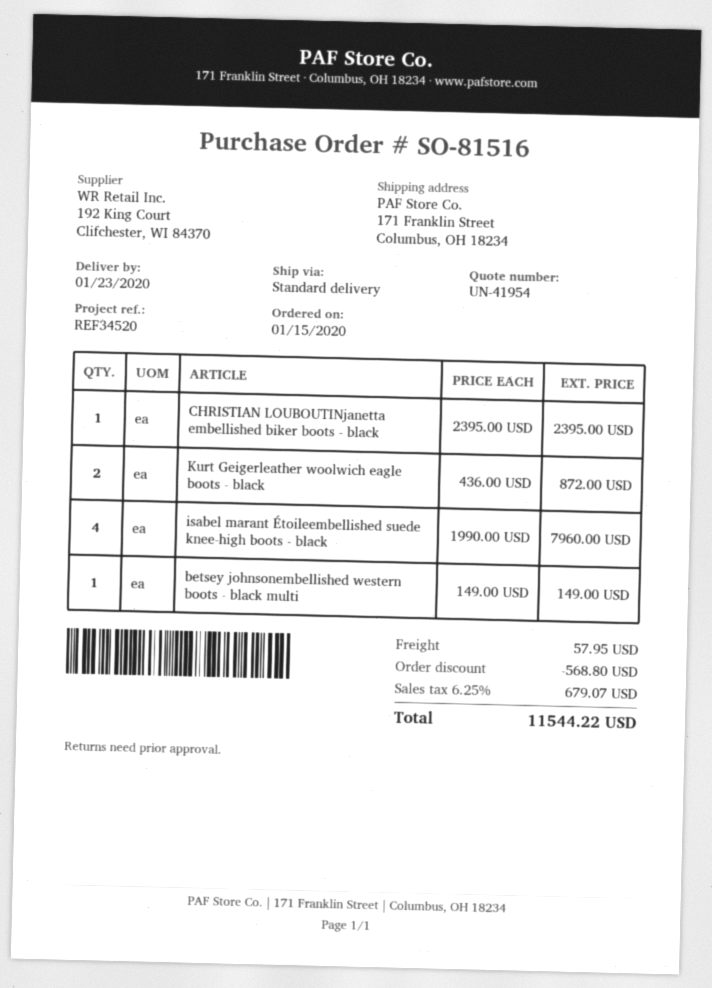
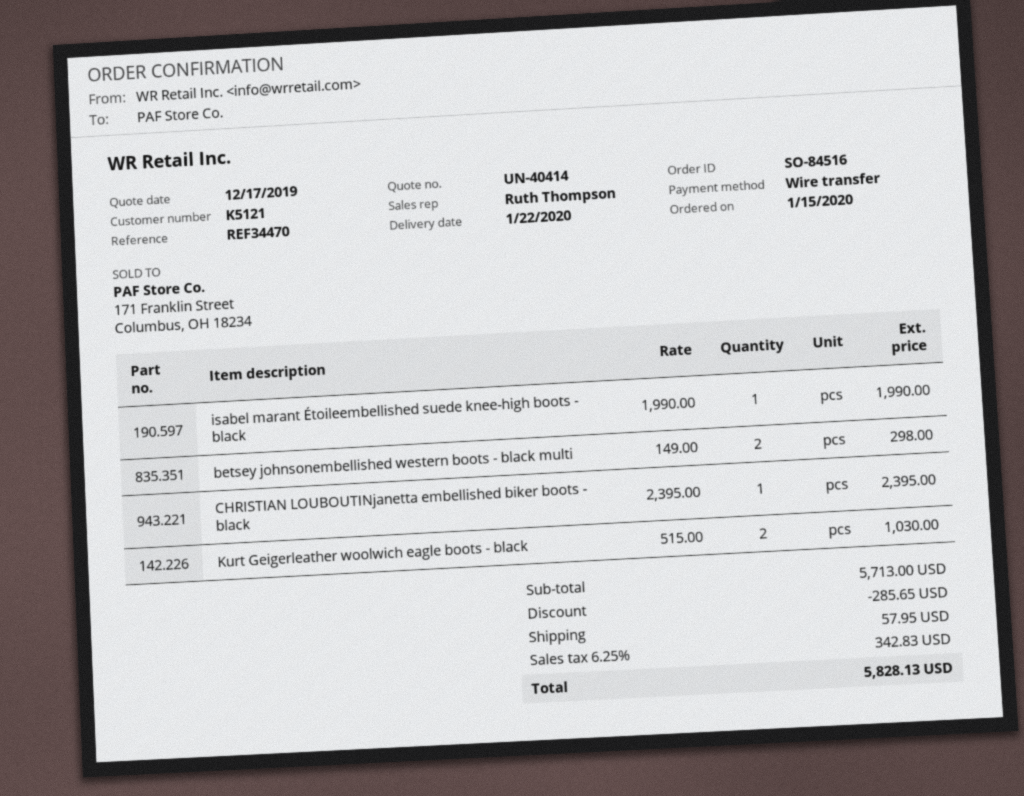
quote number: UN-41954 -> UN-40414
order number: SO-81516 -> SO-84516
delivery date: 2020-01-23 -> 2020-01-22
reference: REF34520 -> REF34470
Kurt Geigerleather woolwich eagle boots - black: 2 x 436.00 = 872.00 -> 2 x 515.00 = 1030.00
isabel marant Étoileembellished suede knee-high boots - black: 4 x 1990.00 = 7960.00 -> 1 x 1990.00 = 1990.00
betsey johnsonembellished western boots - black multi: 1 x 149.00 = 149.00 -> 2 x 149.00 = 298.00
discount: 568.80 -> 285.65
tax: 6.25% = 679.07 -> 6.25% = 342.83
total: 11544.22 -> 5828.13

